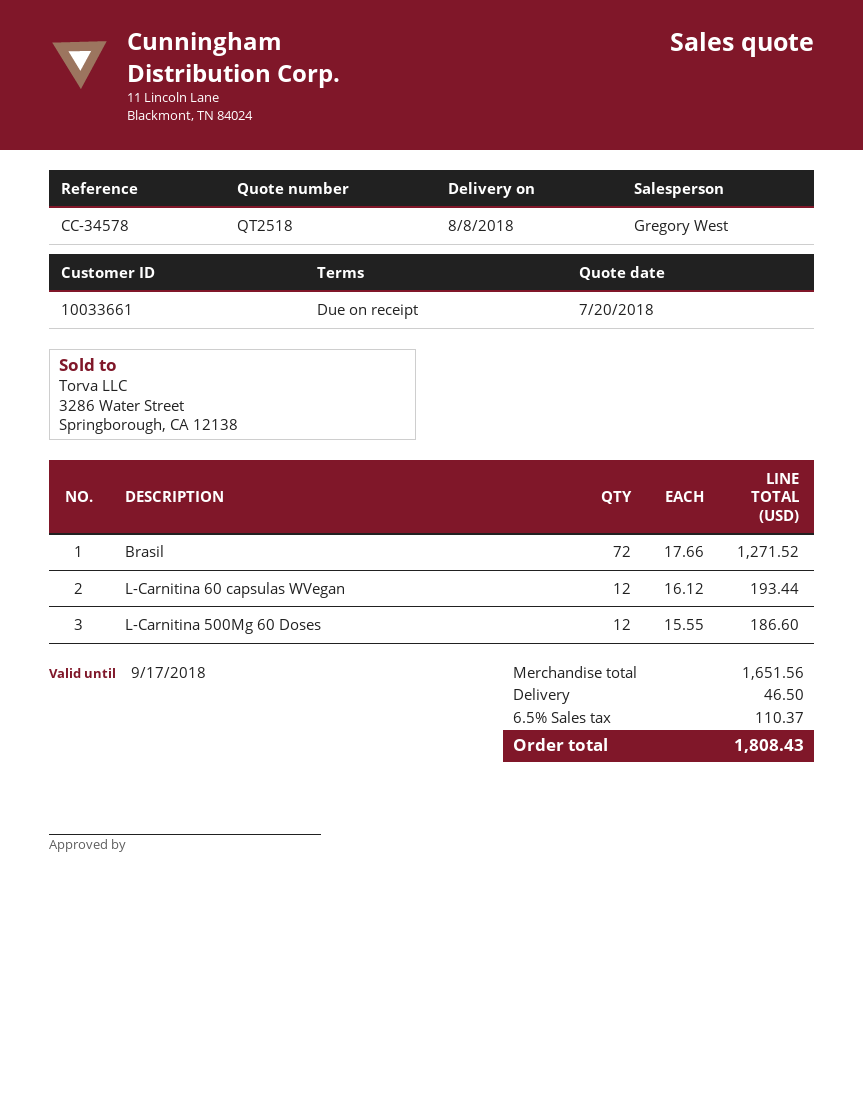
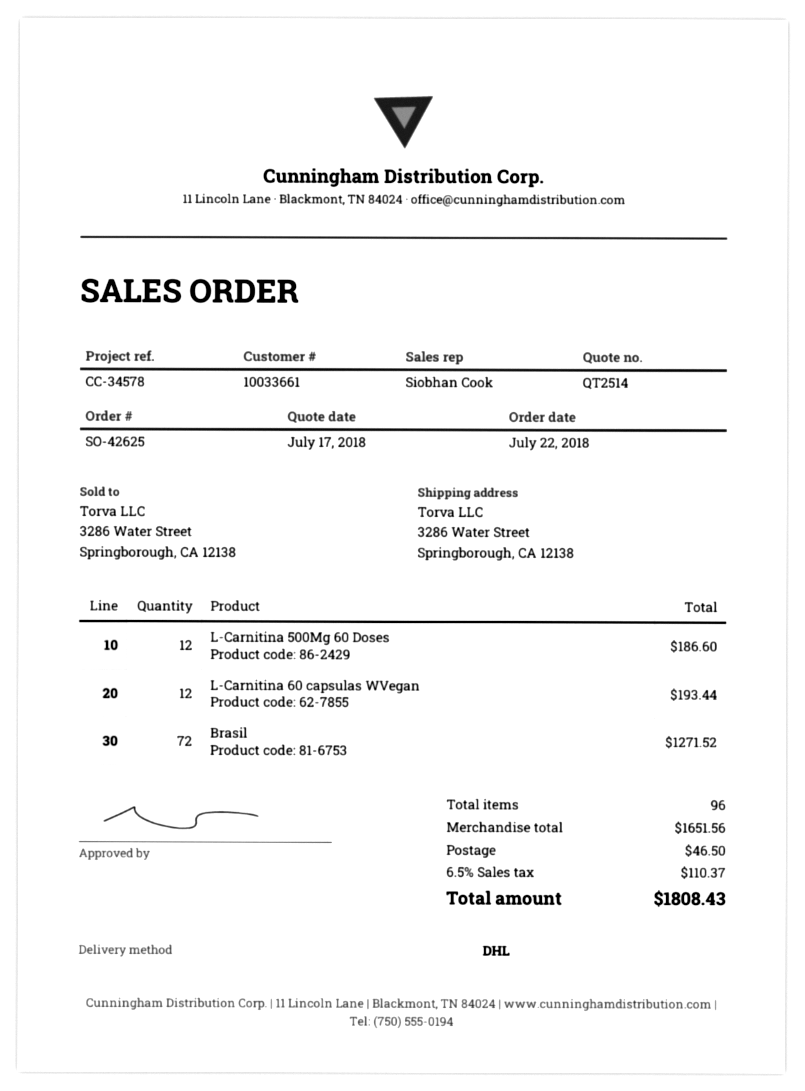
quote number: QT2518 -> QT2514
quote date: 2018-07-20 -> 2018-07-17
sales rep: Gregory West -> Siobhan Cook

